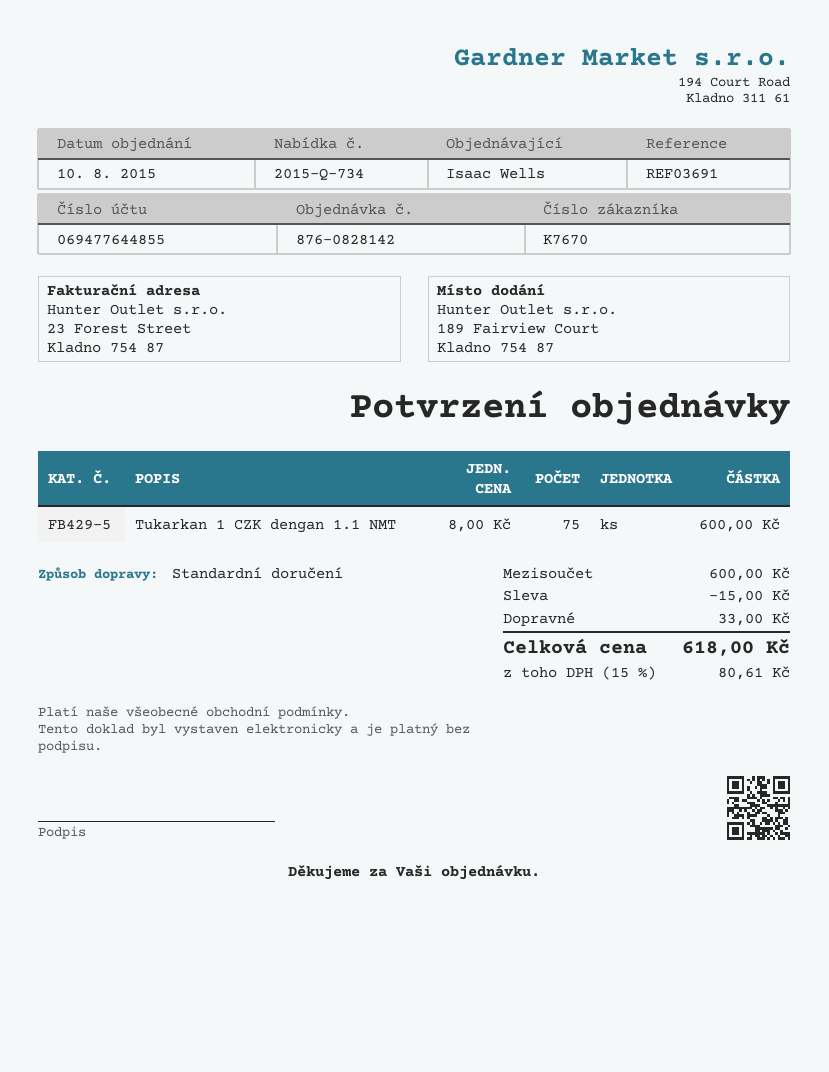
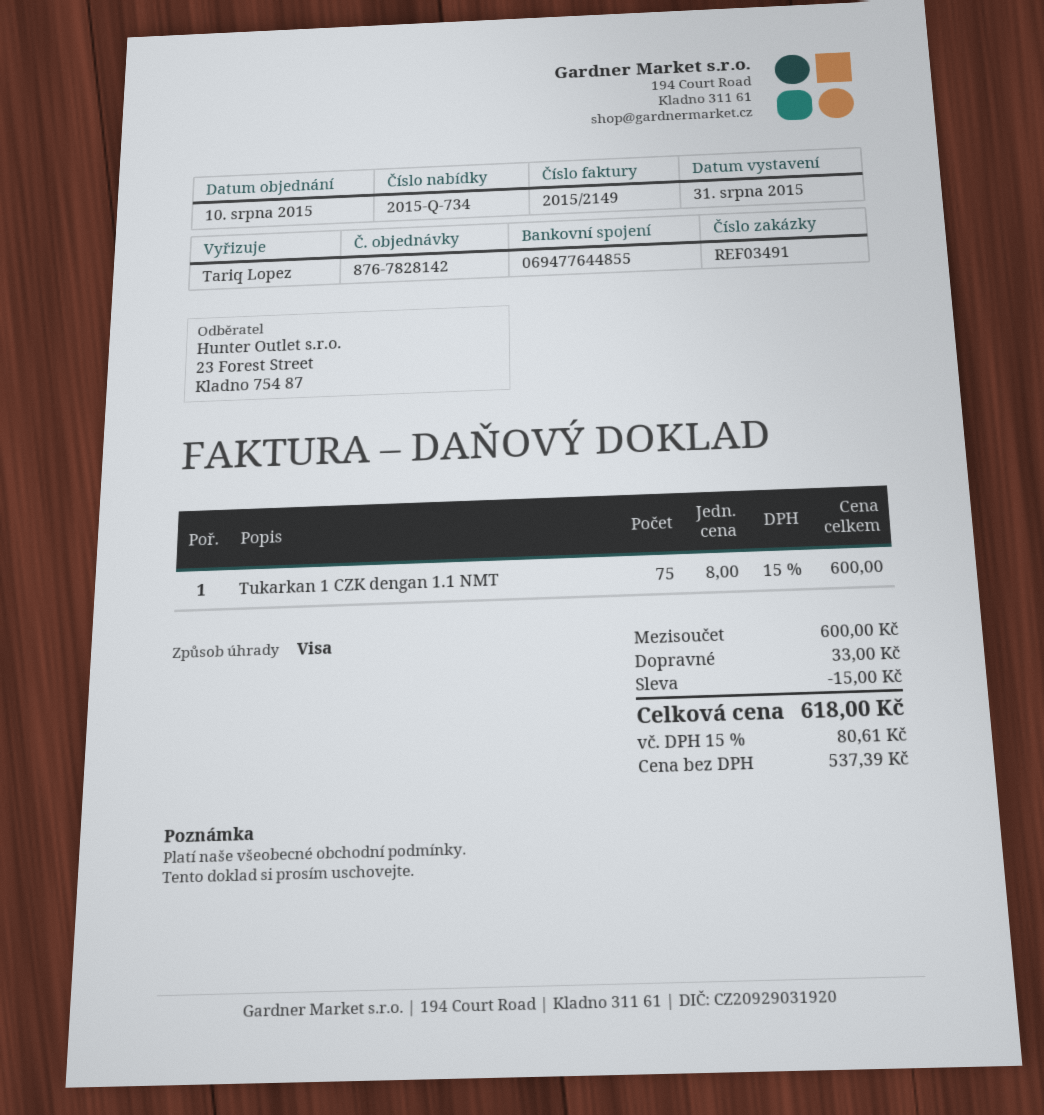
order number: 876-0828142 -> 876-7828142
reference: REF03691 -> REF03491

